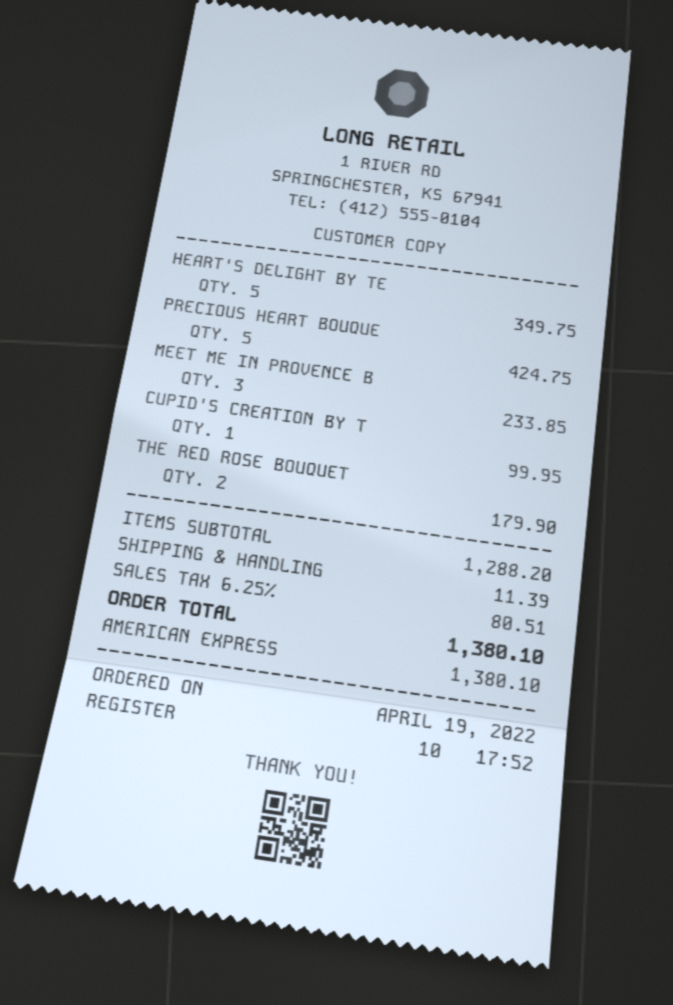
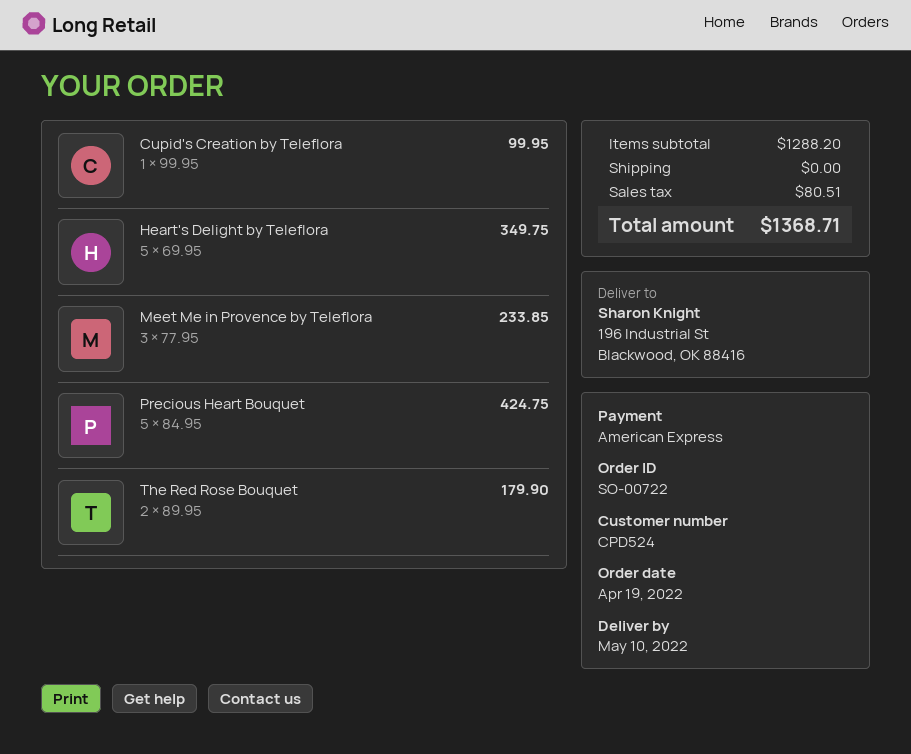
shipping: 11.39 -> 0.00
total: 1380.10 -> 1368.71

